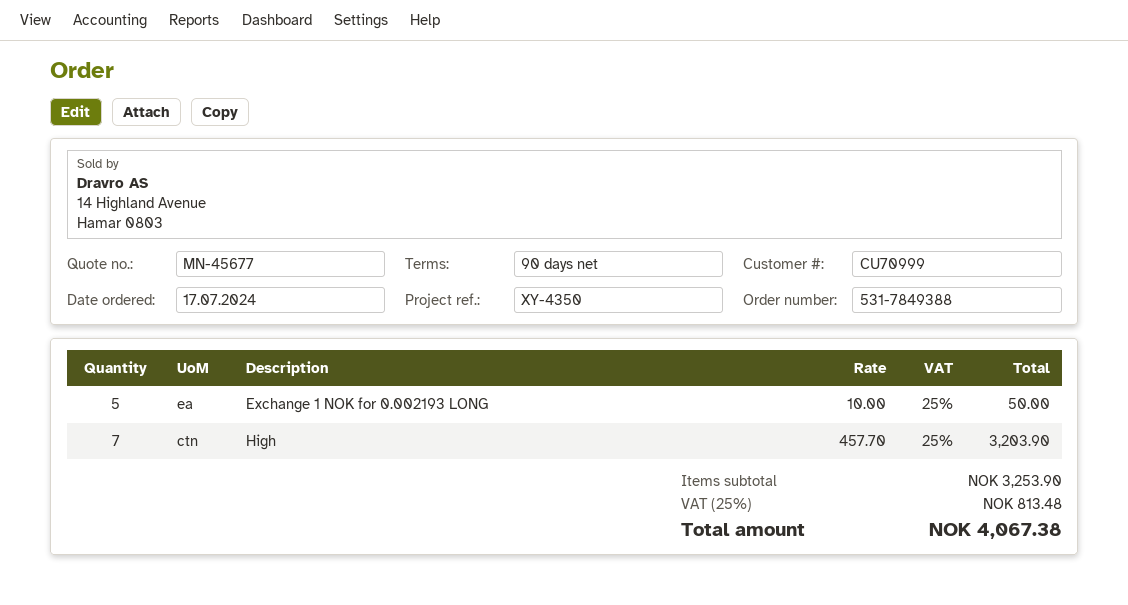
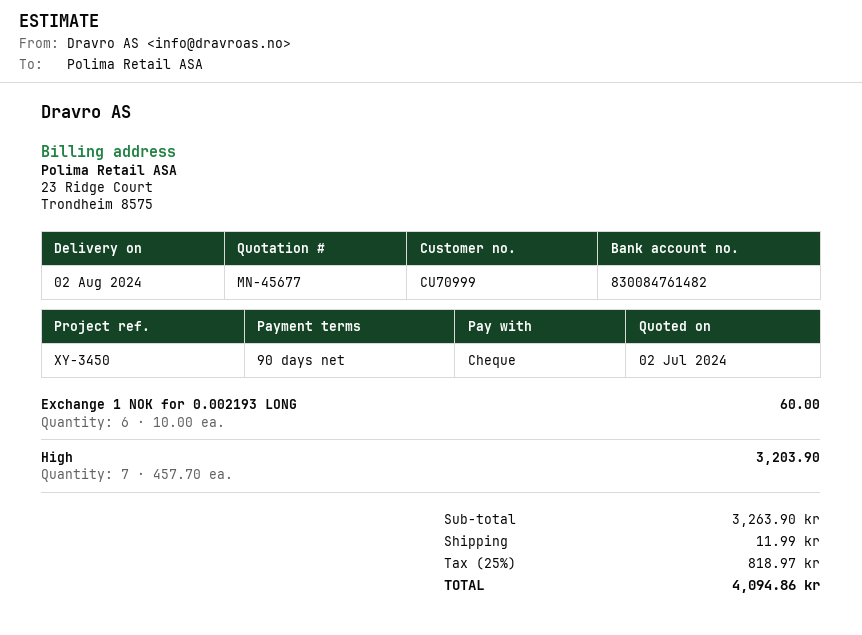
reference: XY-4350 -> XY-3450
Exchange 1 NOK for 0.002193 LONG: 5 x 10.00 = 50.00 -> 6 x 10.00 = 60.00
subtotal: 3253.90 -> 3263.90
shipping: none -> 11.99
tax: 25% = 813.48 -> 25% = 818.97
total: 4067.38 -> 4094.86

